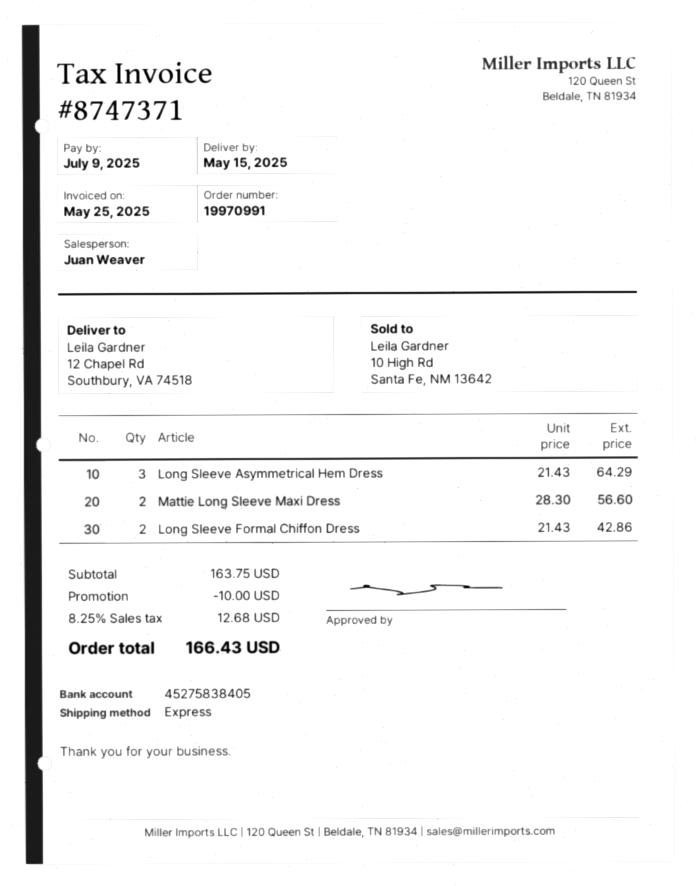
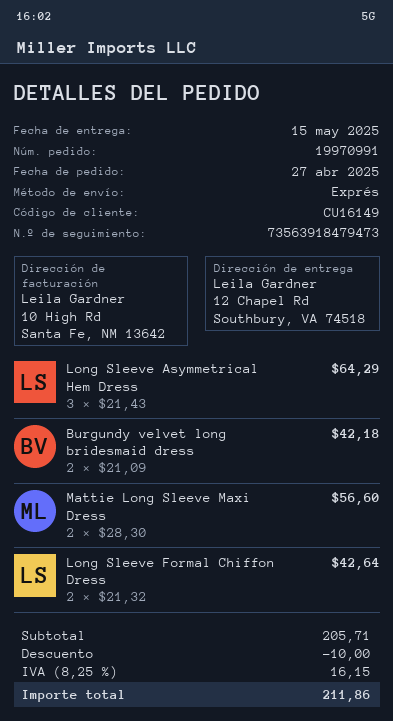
Long Sleeve Formal Chiffon Dress: 2 x 21.43 = 42.86 -> 2 x 21.32 = 42.64
Burgundy velvet long bridesmaid dress: none -> 2 x 21.09 = 42.18
subtotal: 163.75 -> 205.71
tax: 8.25% = 12.68 -> 8.25% = 16.15
total: 166.43 -> 211.86

